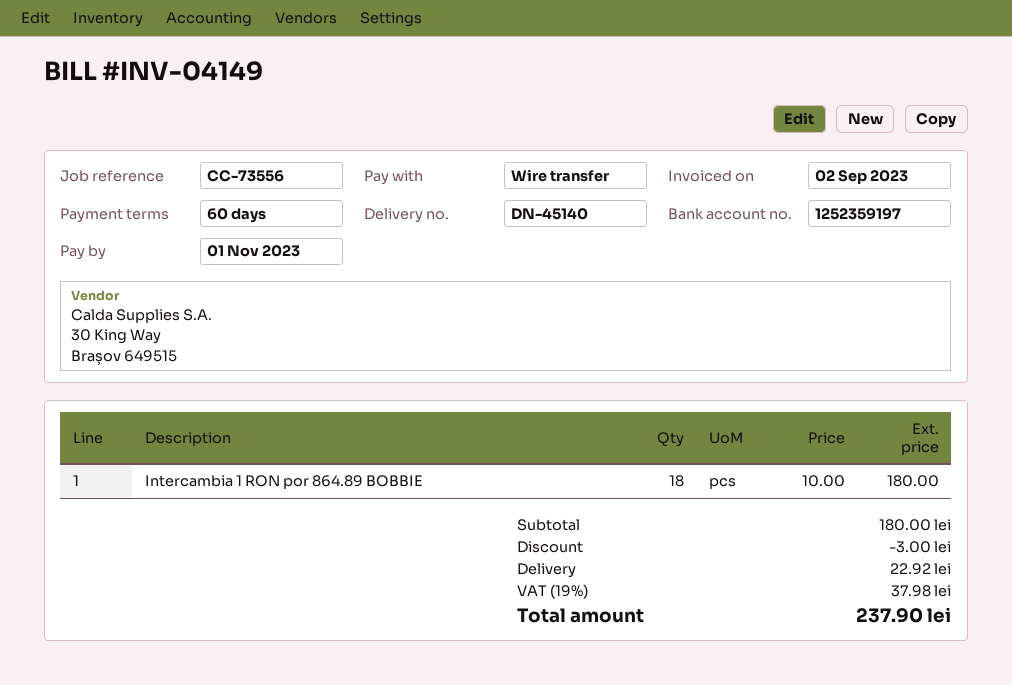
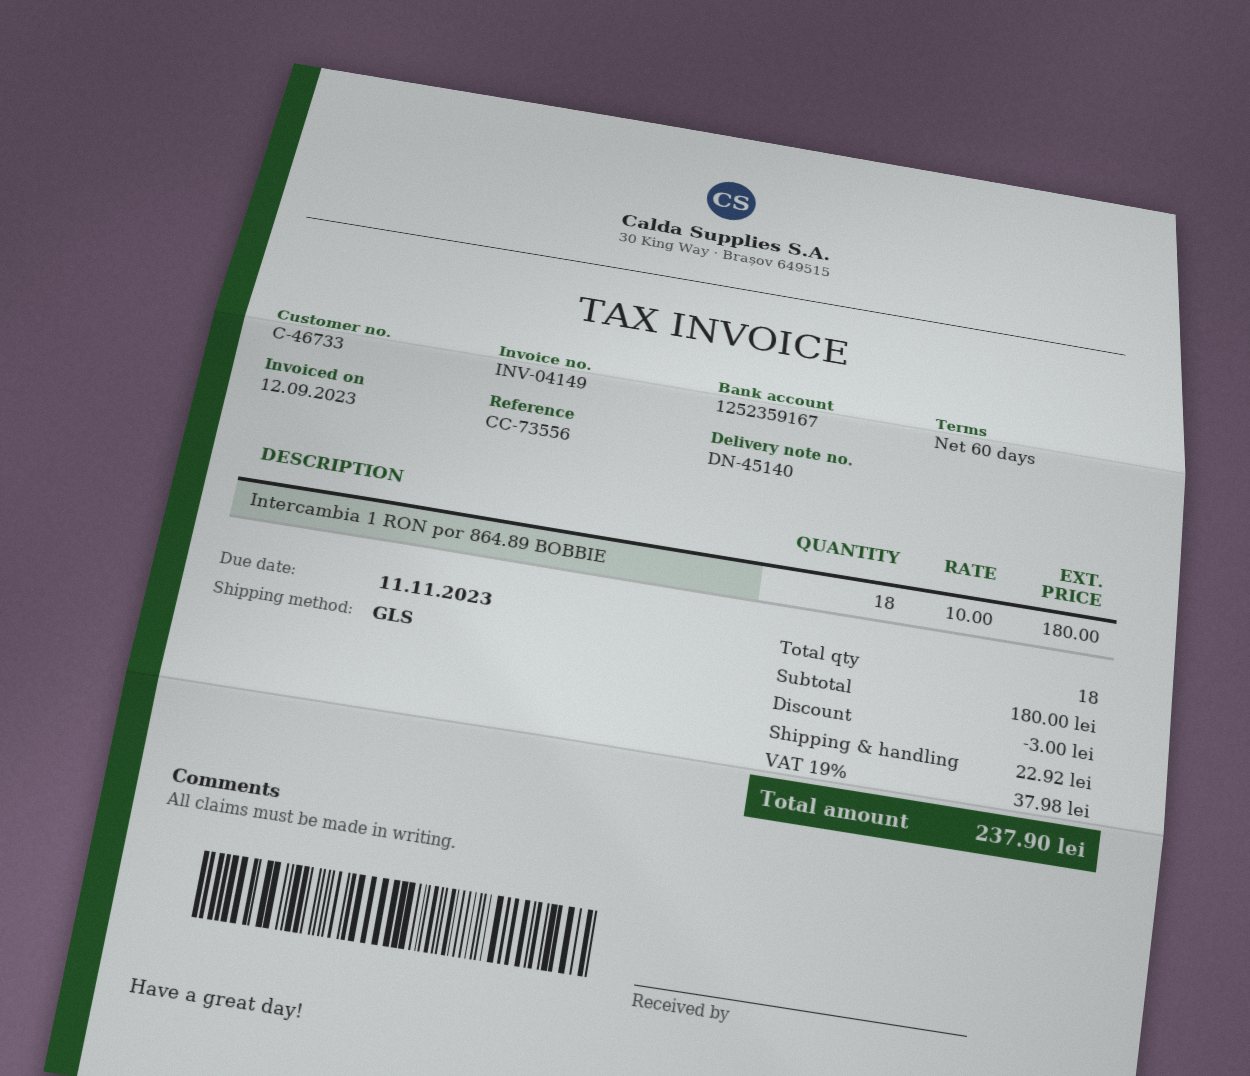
invoice date: 2023-09-02 -> 2023-09-12
due date: 2023-11-01 -> 2023-11-11
bank account: 1252359197 -> 1252359167

